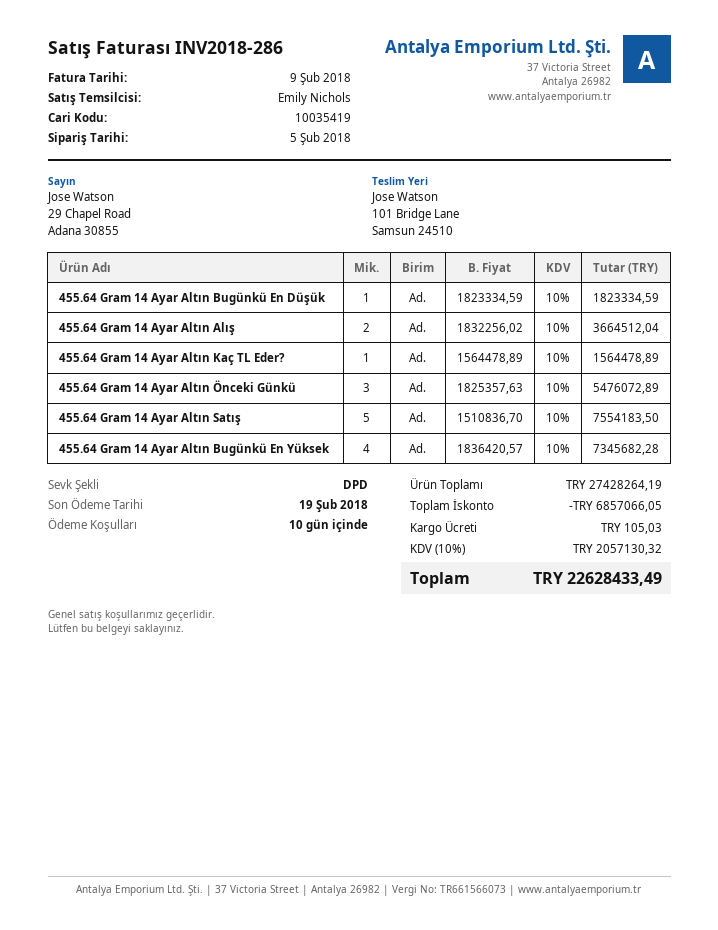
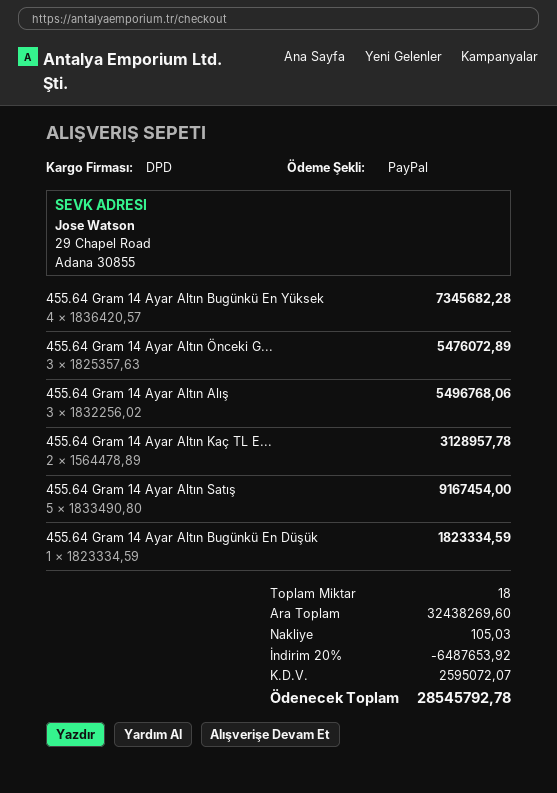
ship to: 101 Bridge Lane, Samsun 24510 -> 29 Chapel Road, Adana 30855
455.64 Gram 14 Ayar Altın Alış: 2 x 1832256.02 = 3664512.04 -> 3 x 1832256.02 = 5496768.06
455.64 Gram 14 Ayar Altın Kaç TL Eder?: 1 x 1564478.89 = 1564478.89 -> 2 x 1564478.89 = 3128957.78
455.64 Gram 14 Ayar Altın Satış: 5 x 1510836.70 = 7554183.50 -> 5 x 1833490.80 = 9167454.00
subtotal: 27428264.19 -> 32438269.60
discount: 6857066.05 -> 6487653.92
tax: 2057130.32 -> 2595072.07
total: 22628433.49 -> 28545792.78

